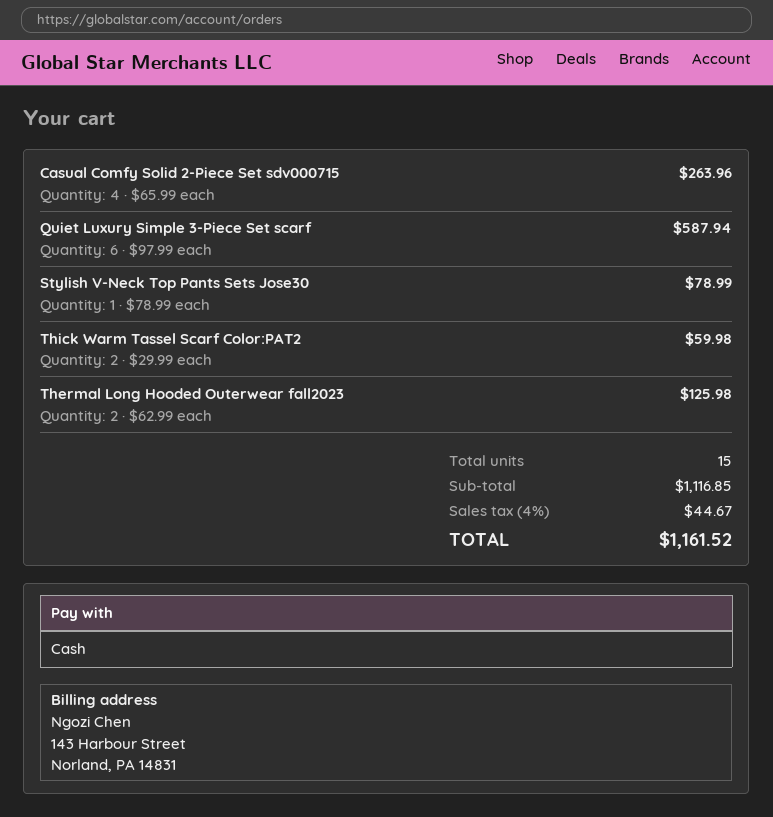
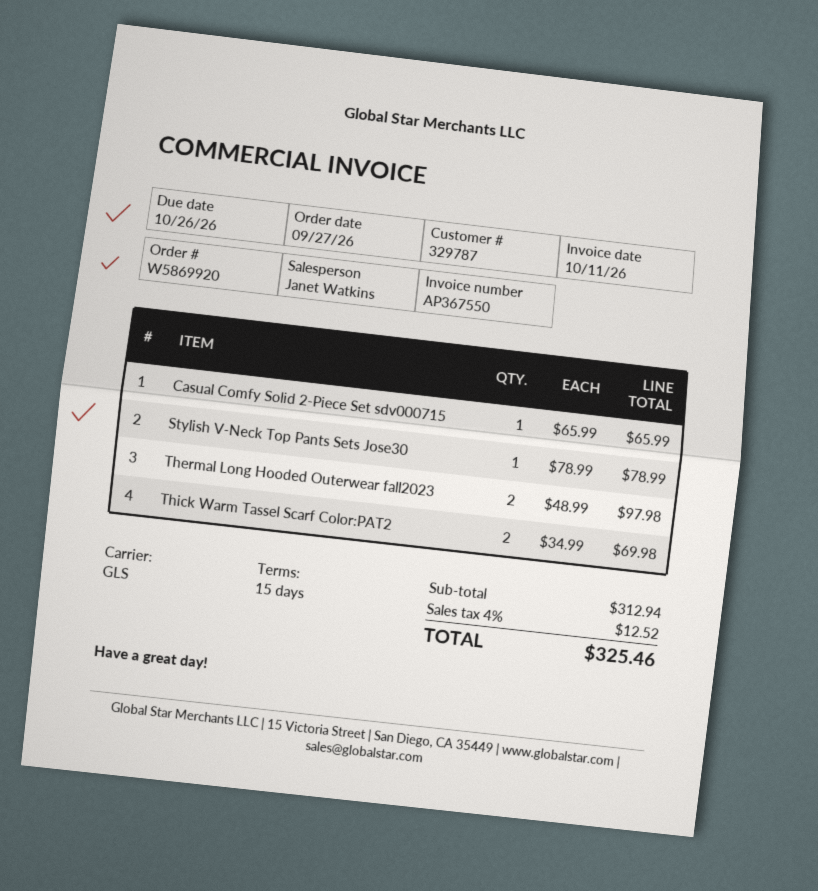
Casual Comfy Solid 2-Piece Set sdv000715: 4 x 65.99 = 263.96 -> 1 x 65.99 = 65.99
Quiet Luxury Simple 3-Piece Set scarf: 6 x 97.99 = 587.94 -> none
Thick Warm Tassel Scarf Color:PAT2: 2 x 29.99 = 59.98 -> 2 x 34.99 = 69.98
Thermal Long Hooded Outerwear fall2023: 2 x 62.99 = 125.98 -> 2 x 48.99 = 97.98
subtotal: 1116.85 -> 312.94
tax: 4% = 44.67 -> 4% = 12.52
total: 1161.52 -> 325.46

